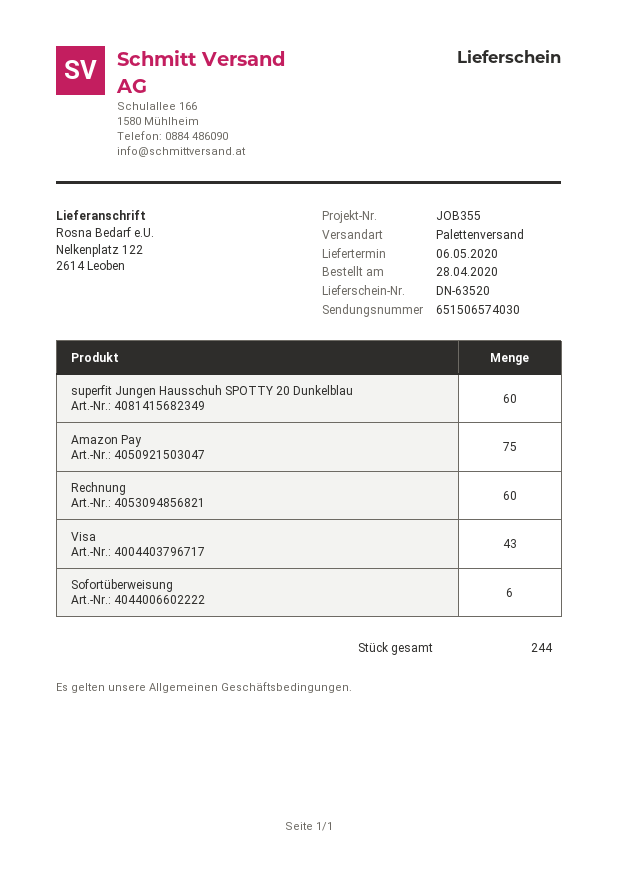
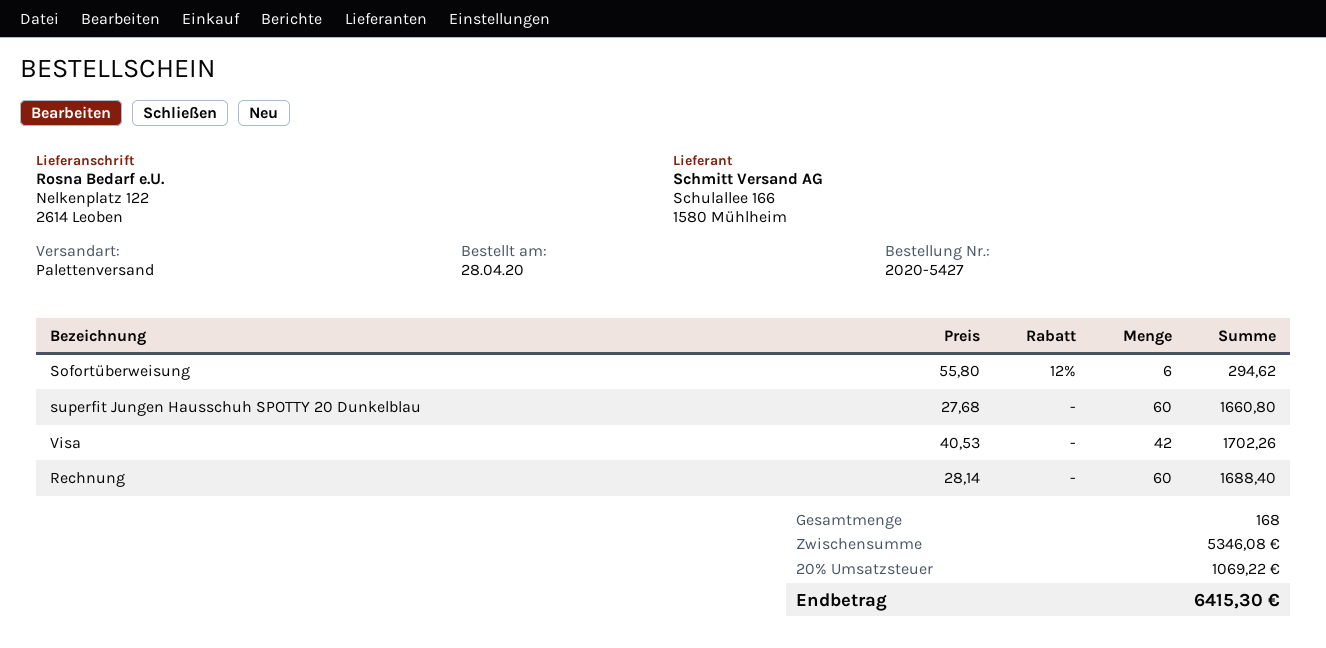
Amazon Pay: 75 -> none
Visa: 43 -> 42
total quantity: 244 -> 168

